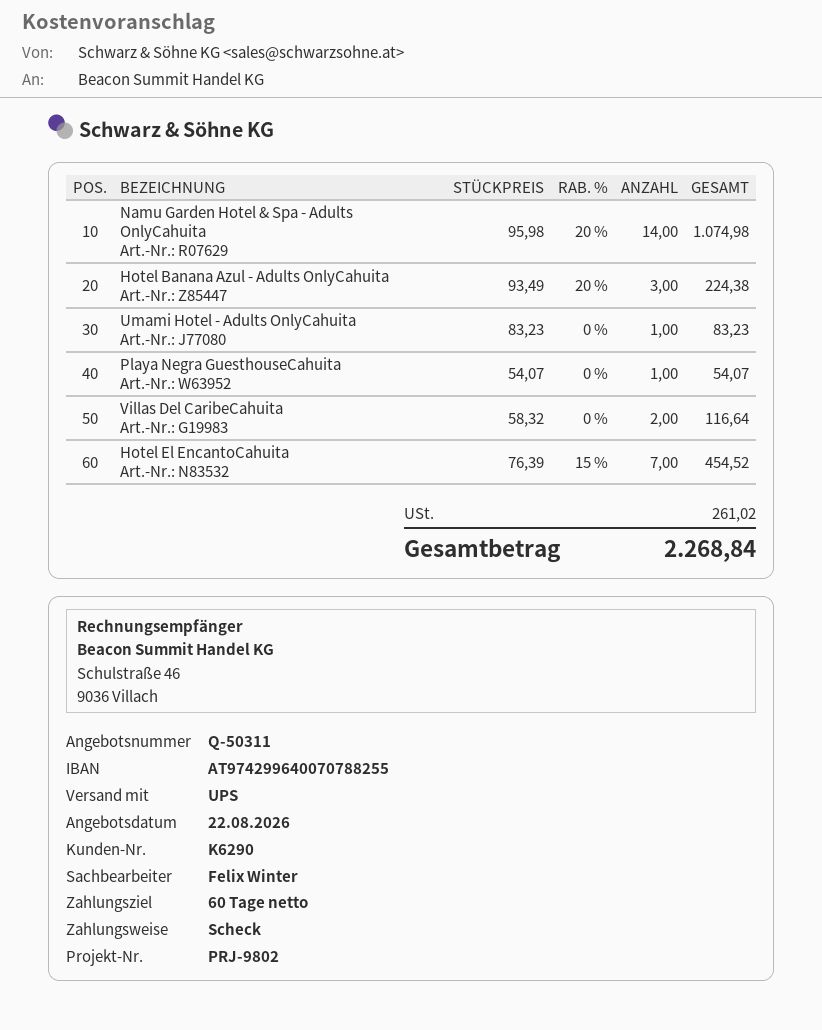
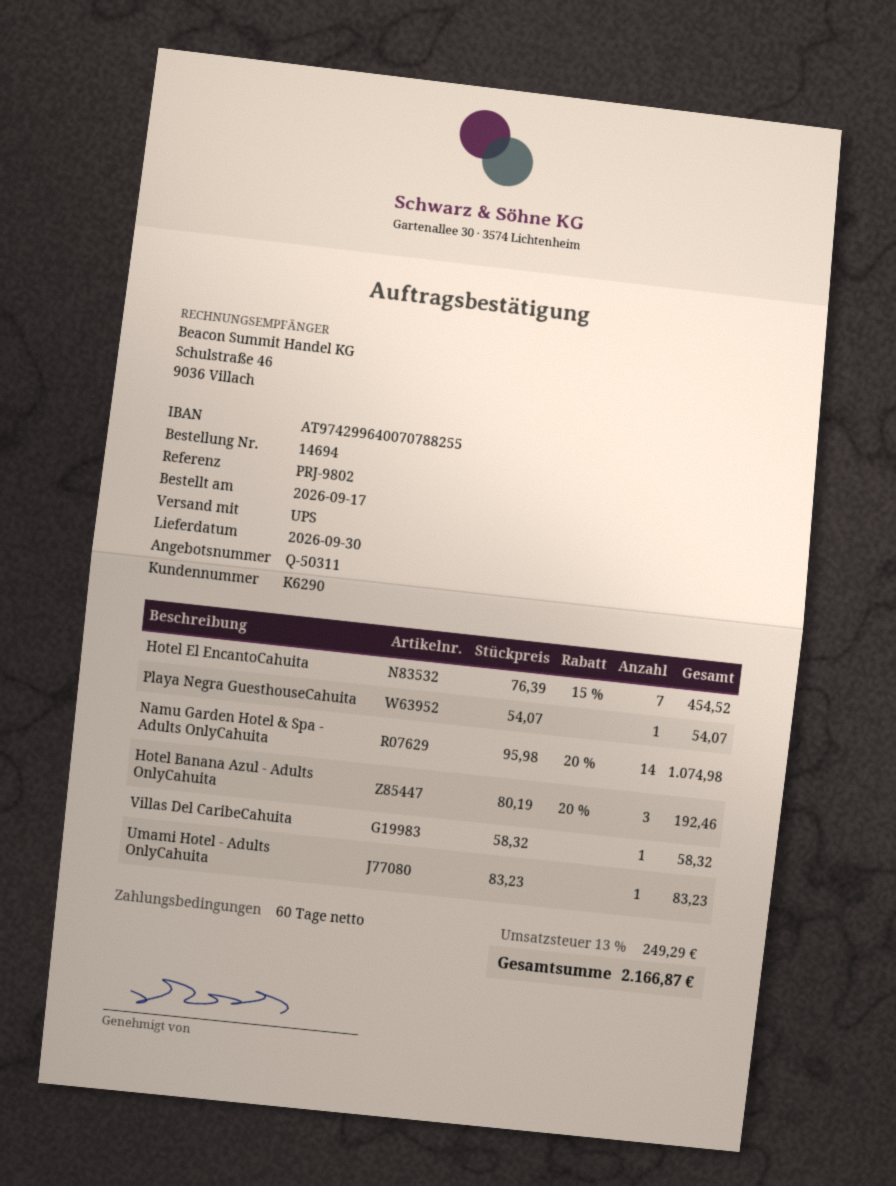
Hotel Banana Azul - Adults OnlyCahuita: 3 x 93.49 - 20% = 224.38 -> 3 x 80.19 - 20% = 192.46
Villas Del CaribeCahuita: 2 x 58.32 = 116.64 -> 1 x 58.32 = 58.32
tax: 261.02 -> 249.29
total: 2268.84 -> 2166.87

